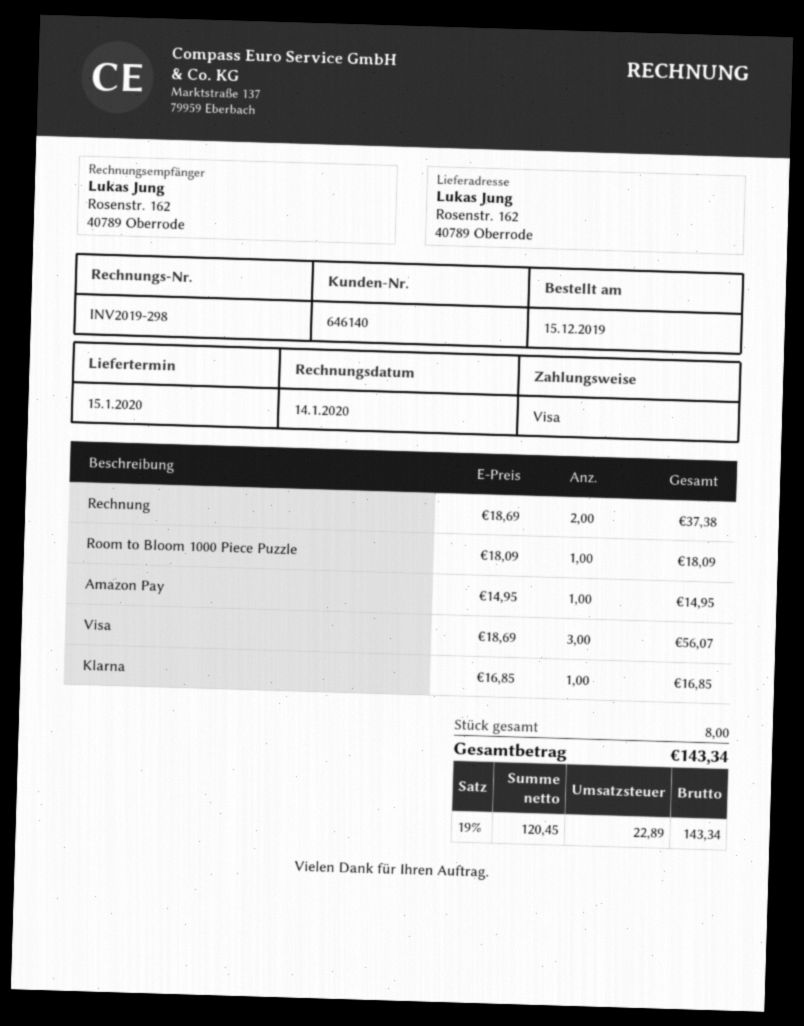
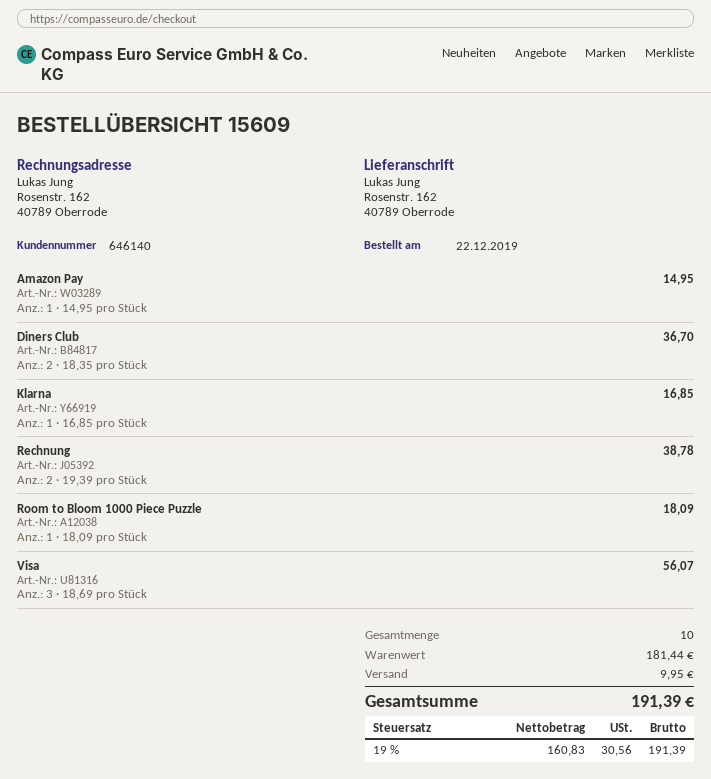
order date: 2019-12-15 -> 2019-12-22
Rechnung: 2 x 18.69 = 37.38 -> 2 x 19.39 = 38.78
Diners Club: none -> 2 x 18.35 = 36.70
total quantity: 8 -> 10
shipping: none -> 9.95
net: 120.45 -> 160.83
tax: 19% = 22.89 -> 19% = 30.56
total: 143.34 -> 191.39

